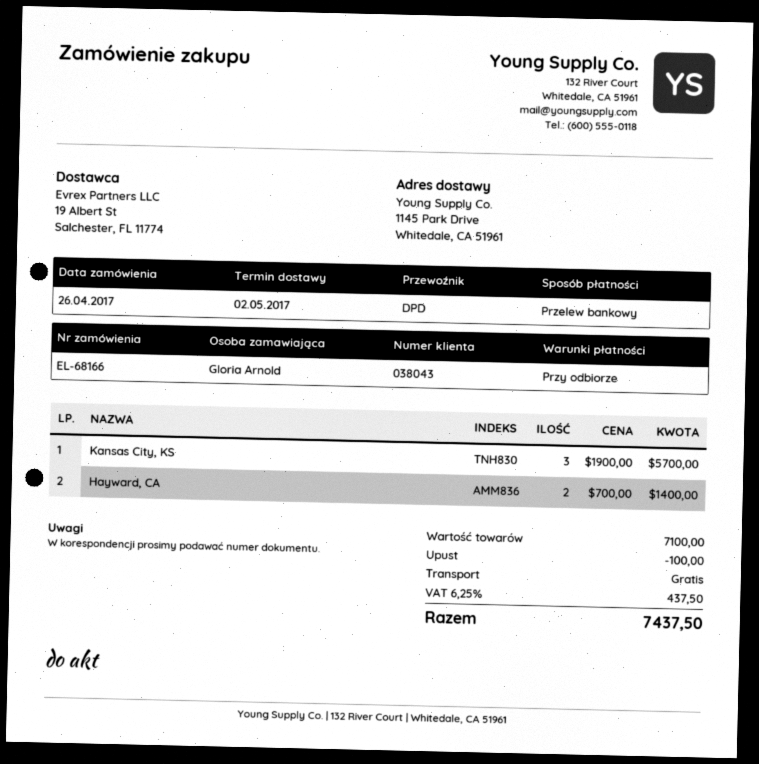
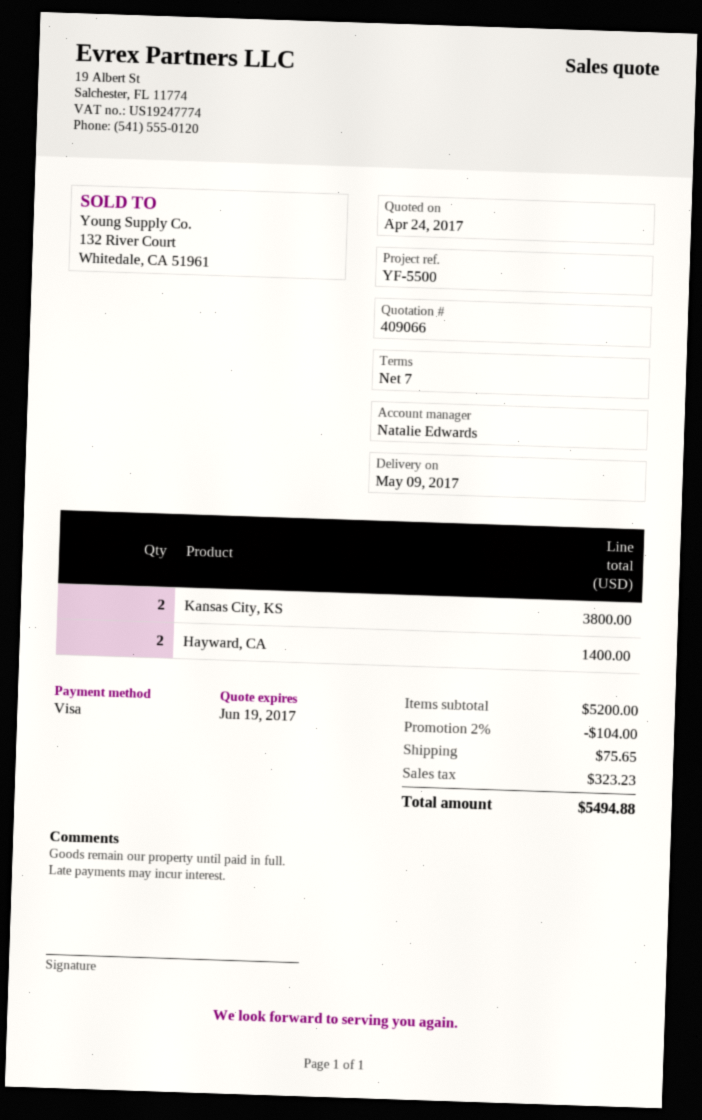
delivery date: 2017-05-02 -> 2017-05-09
payment terms: on receipt -> 7 days
payment method: bank transfer -> Visa
Kansas City, KS: 3 for 5700.00 -> 2 for 3800.00
subtotal: 7100.00 -> 5200.00
discount: 100.00 -> 104.00
shipping: 0.00 -> 75.65
tax: 437.50 -> 323.23
total: 7437.50 -> 5494.88

